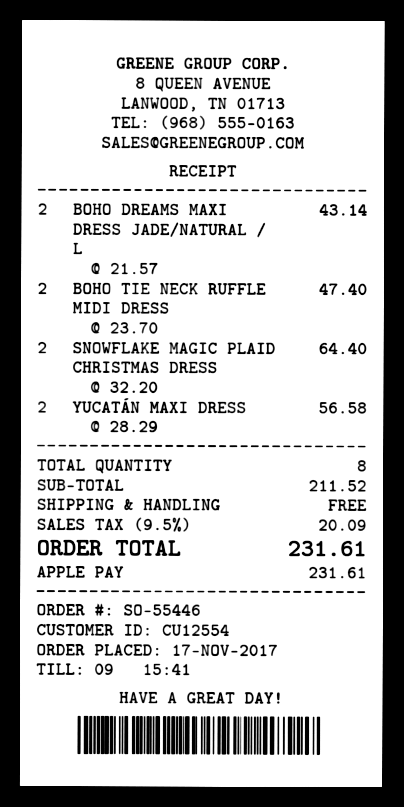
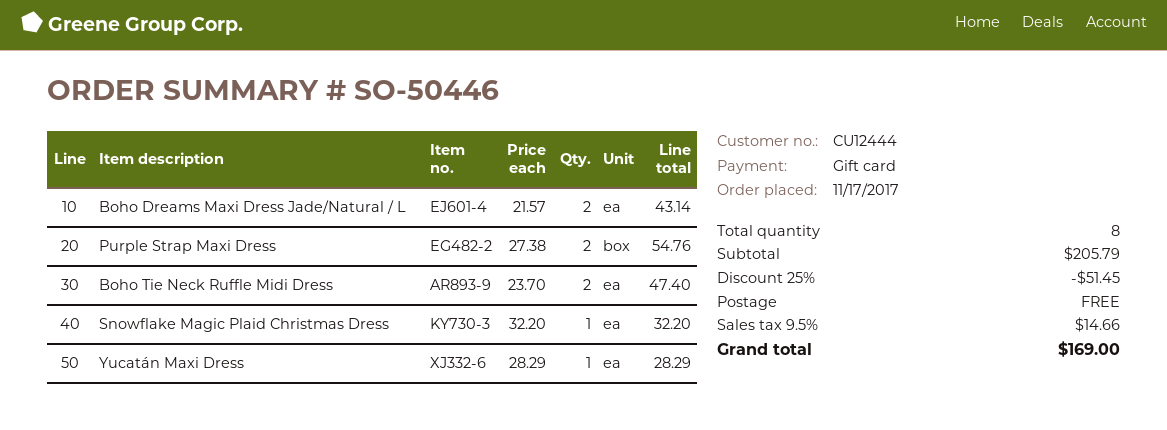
order number: SO-55446 -> SO-50446
customer number: CU12554 -> CU12444
payment method: Apple Pay -> gift card
SNOWFLAKE MAGIC PLAID CHRISTMAS DRESS: 2 x 32.20 = 64.40 -> 1 x 32.20 = 32.20
YUCATÁN MAXI DRESS: 2 x 28.29 = 56.58 -> 1 x 28.29 = 28.29
Purple Strap Maxi Dress: none -> 2 x 27.38 = 54.76
subtotal: 211.52 -> 205.79
discount: none -> 25% = 51.45
tax: 9.5% = 20.09 -> 9.5% = 14.66
total: 231.61 -> 169.00

